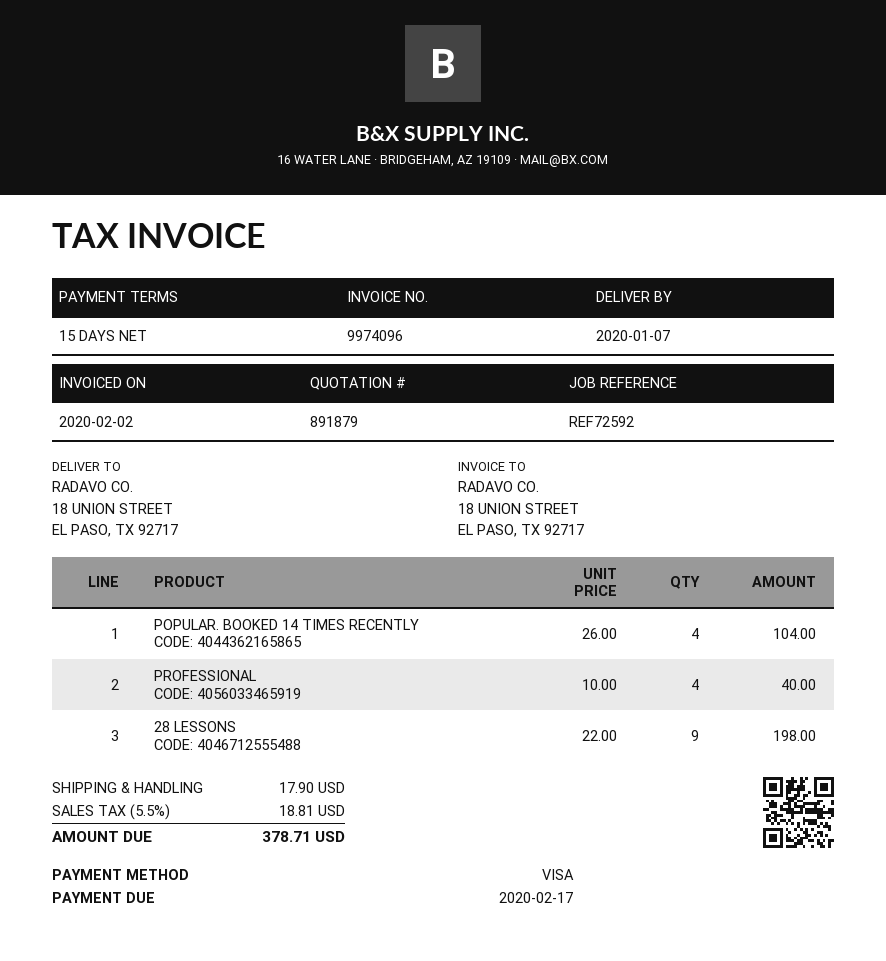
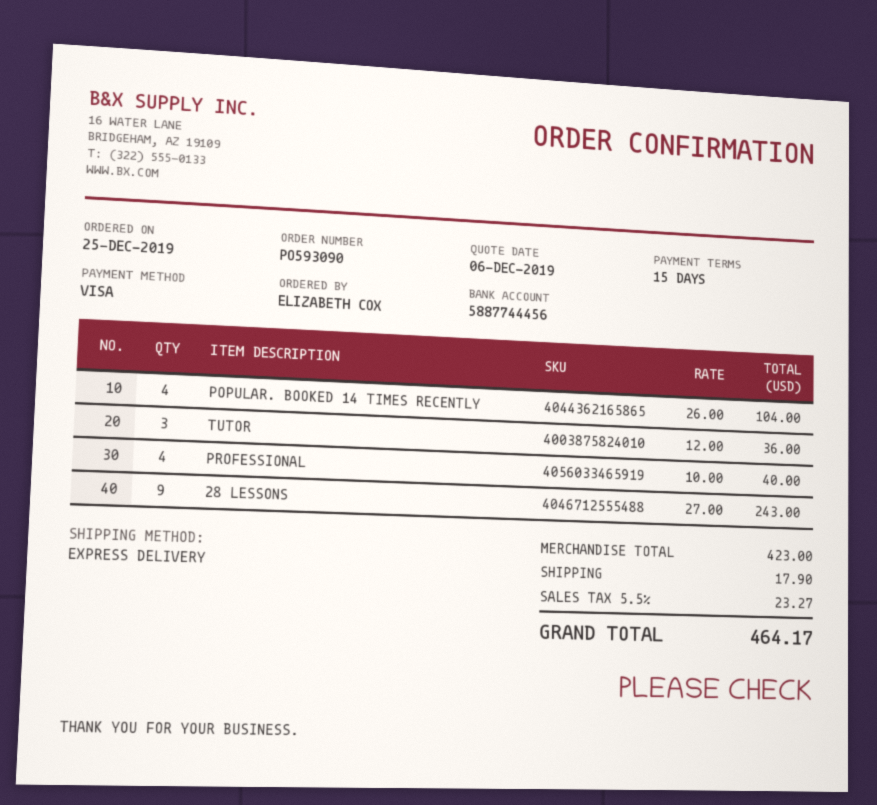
28 LESSONS: 9 x 22.00 = 198.00 -> 9 x 27.00 = 243.00
TUTOR: none -> 3 x 12.00 = 36.00
tax: 5.5% = 18.81 -> 5.5% = 23.27
total: 378.71 -> 464.17

